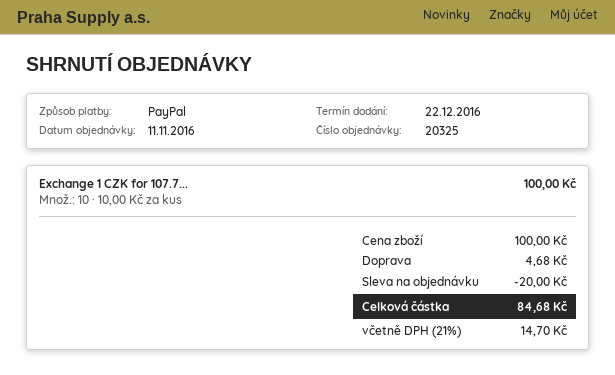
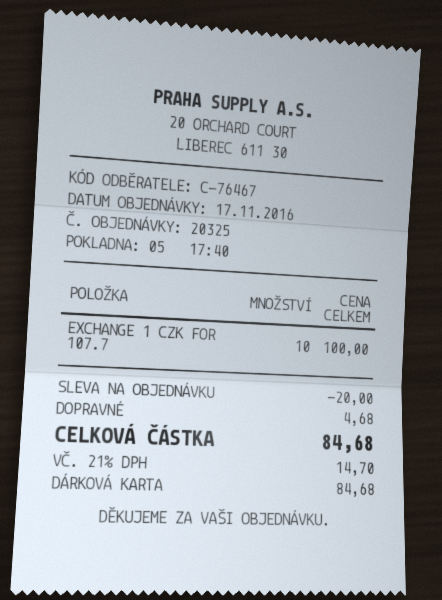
order date: 2016-11-11 -> 2016-11-17
payment method: PayPal -> gift card

